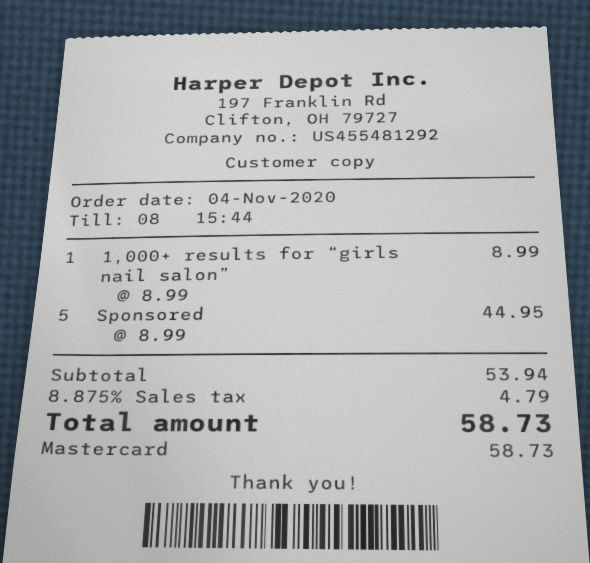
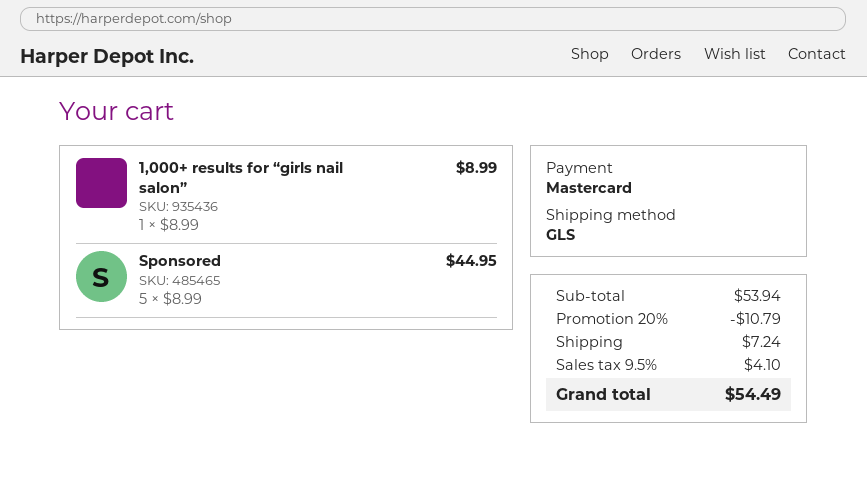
discount: none -> 20% = 10.79
shipping: none -> 7.24
tax: 8.875% = 4.79 -> 9.5% = 4.10
total: 58.73 -> 54.49

